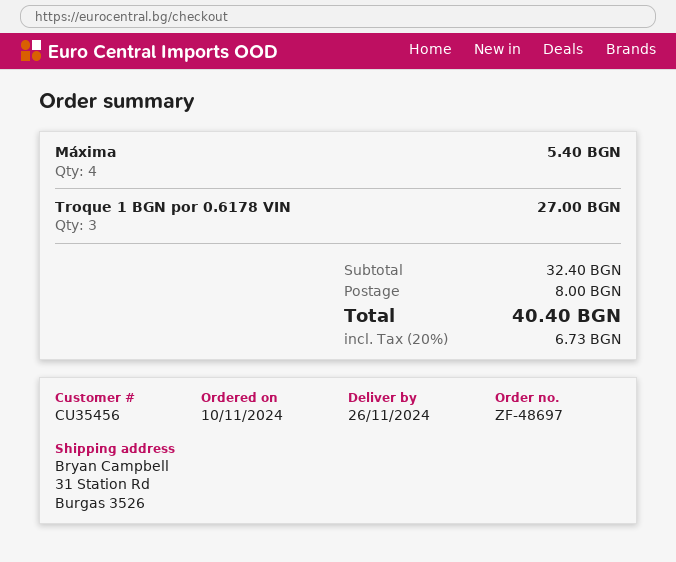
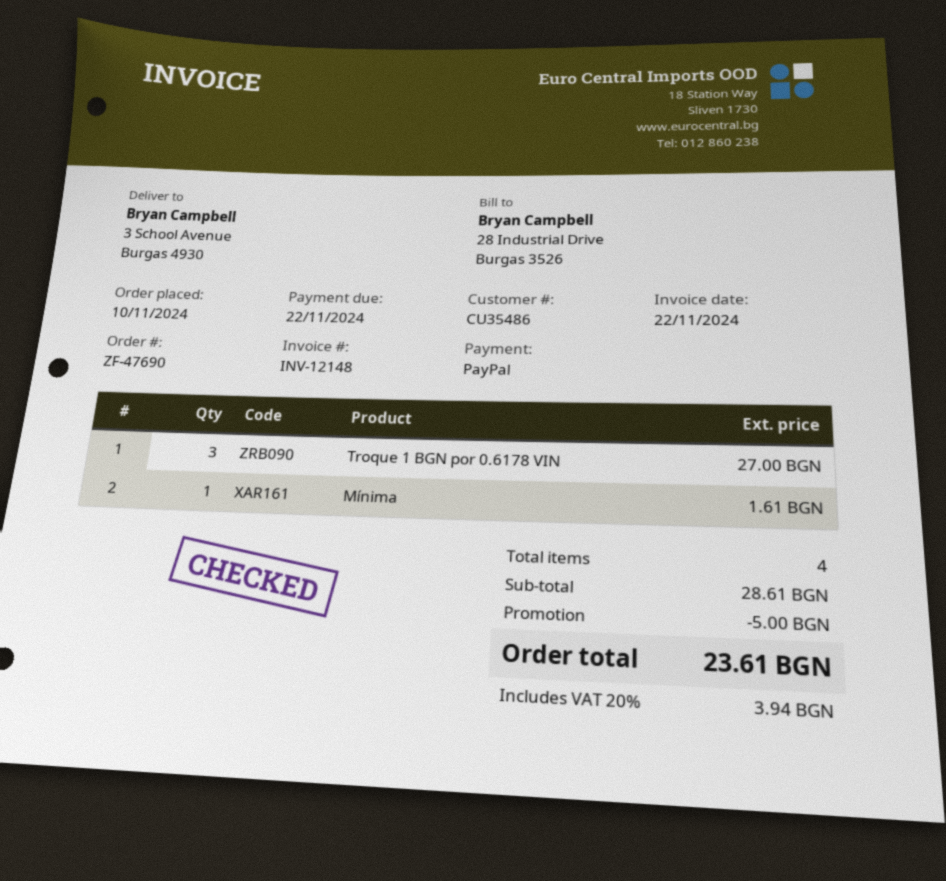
order number: ZF-48697 -> ZF-47690
customer number: CU35456 -> CU35486
ship to: 31 Station Rd, Burgas 3526 -> 3 School Avenue, Burgas 4930
Máxima: 4 for 5.40 -> none
Mínima: none -> 1 for 1.61
subtotal: 32.40 -> 28.61
discount: none -> 5.00
shipping: 8.00 -> none
tax: 20% = 6.73 -> 20% = 3.94
total: 40.40 -> 23.61

